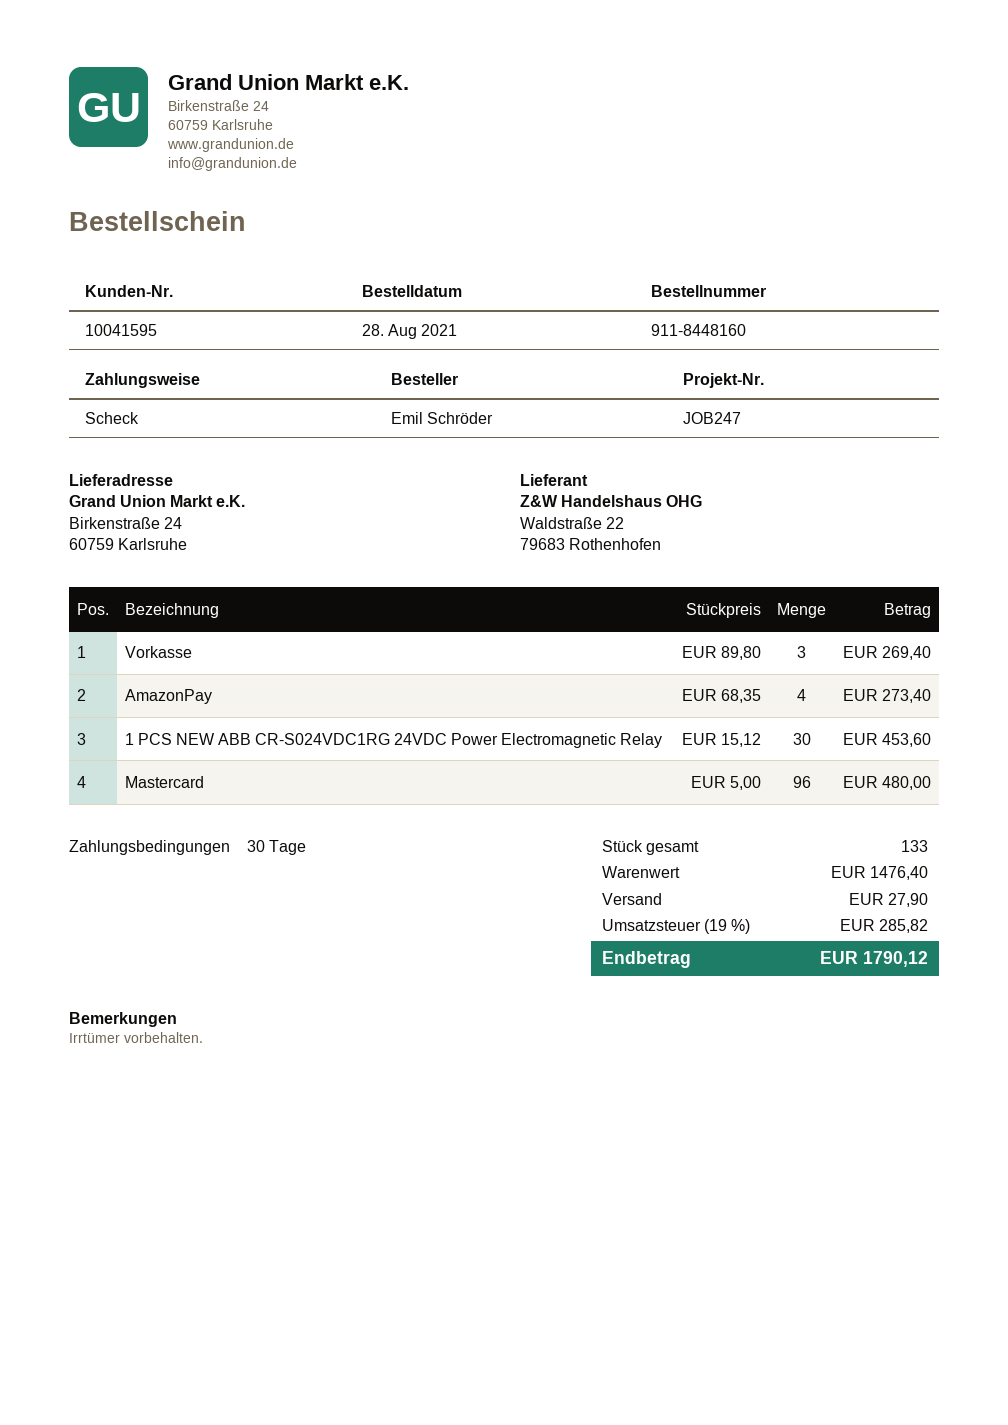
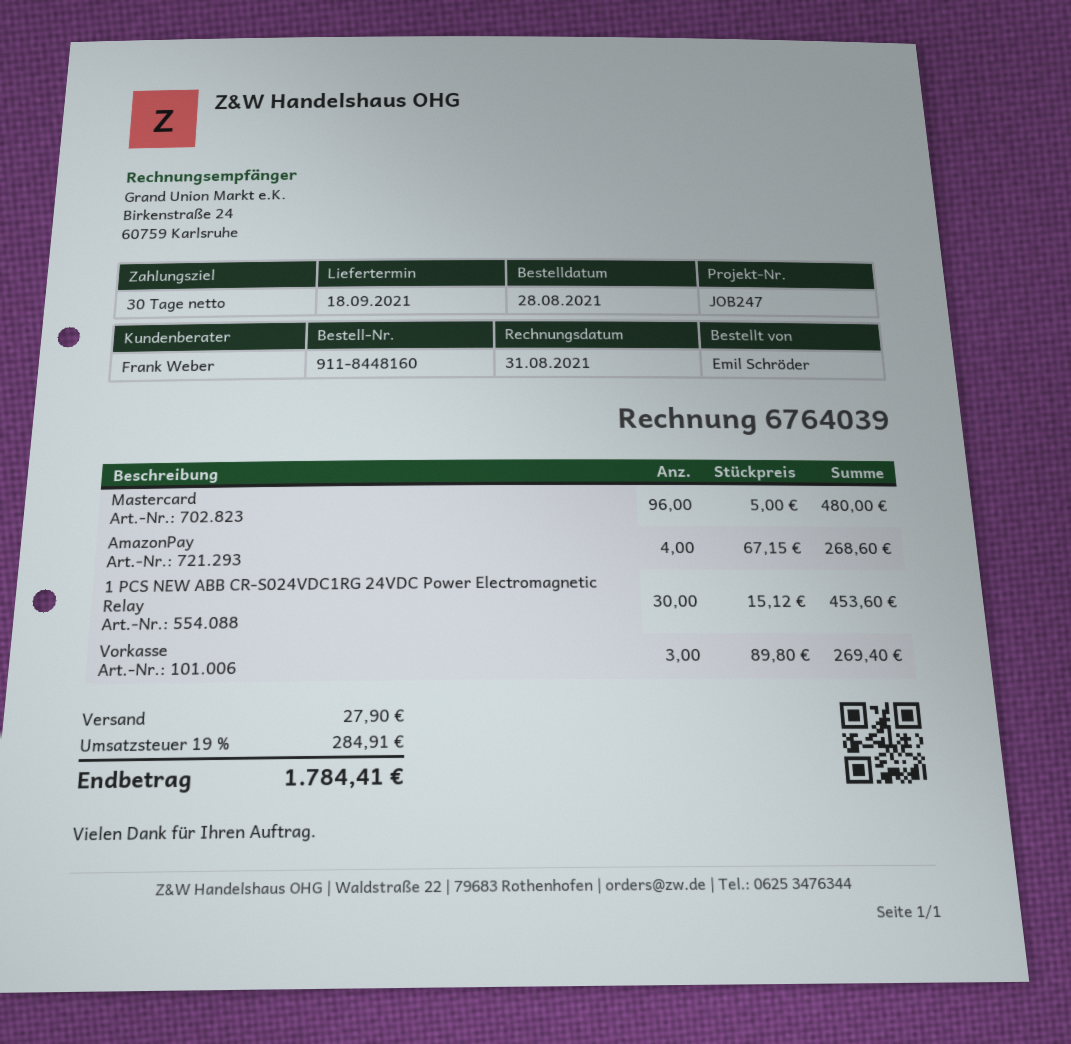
AmazonPay: 4 x 68.35 = 273.40 -> 4 x 67.15 = 268.60
tax: 19% = 285.82 -> 19% = 284.91
total: 1790.12 -> 1784.41

